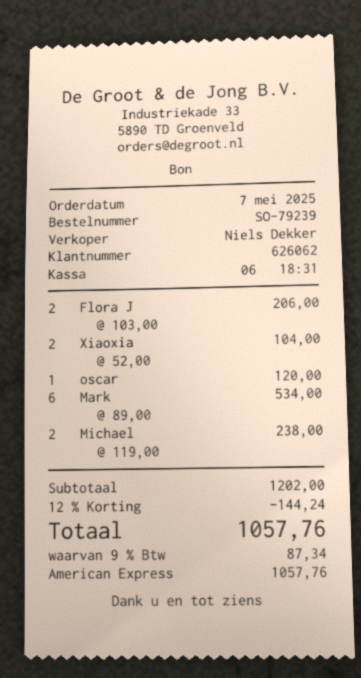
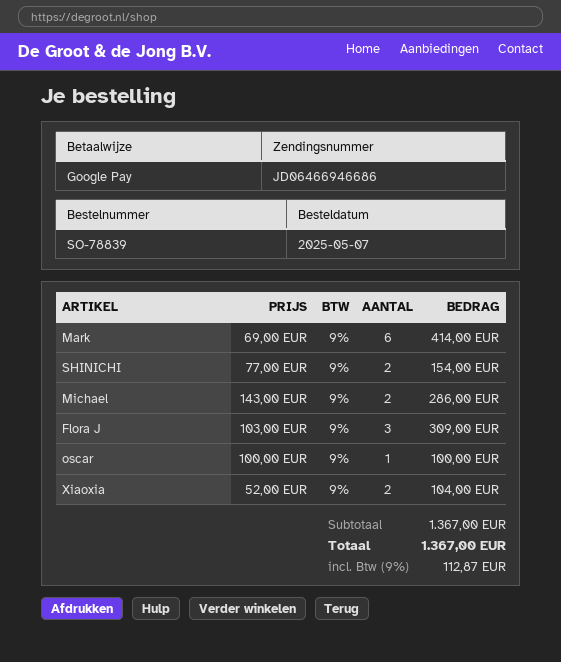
order number: SO-79239 -> SO-78839
payment method: American Express -> Google Pay
Flora J: 2 x 103.00 = 206.00 -> 3 x 103.00 = 309.00
oscar: 1 x 120.00 = 120.00 -> 1 x 100.00 = 100.00
Mark: 6 x 89.00 = 534.00 -> 6 x 69.00 = 414.00
Michael: 2 x 119.00 = 238.00 -> 2 x 143.00 = 286.00
SHINICHI: none -> 2 x 77.00 = 154.00
subtotal: 1202.00 -> 1367.00
discount: 12% = 144.24 -> none
tax: 9% = 87.34 -> 9% = 112.87
total: 1057.76 -> 1367.00

